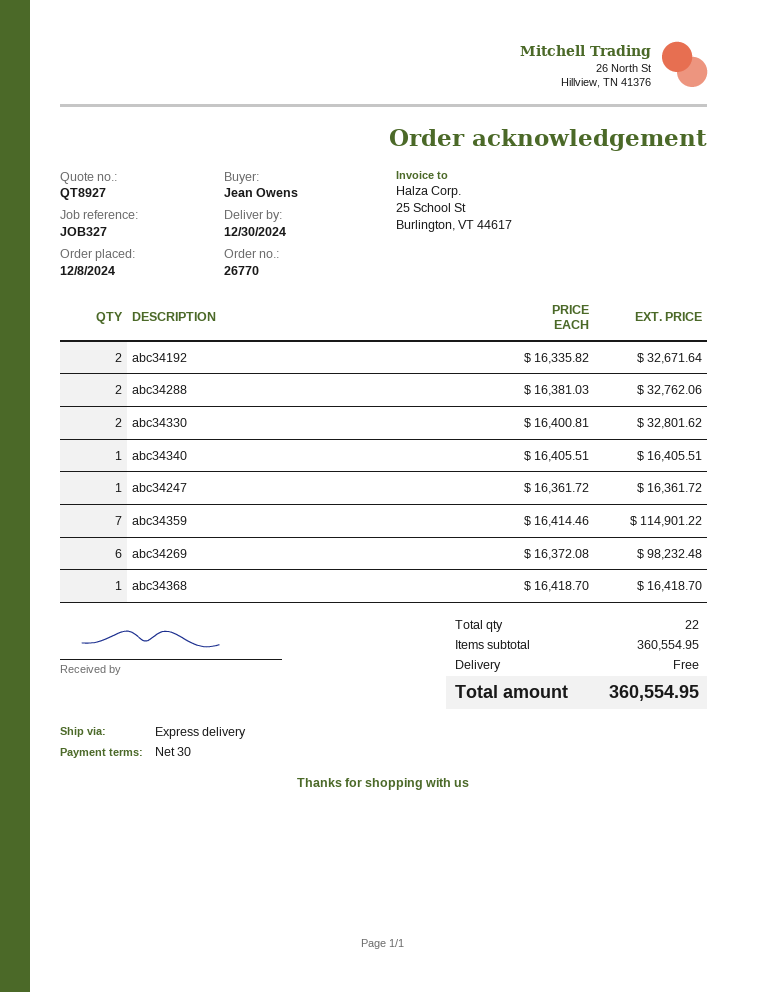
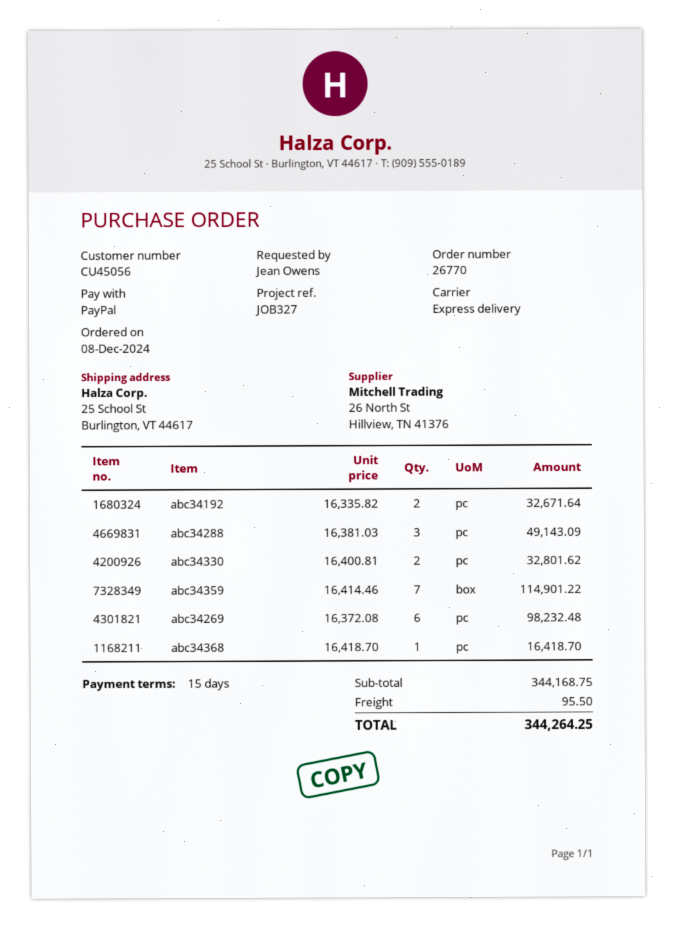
payment terms: 30 days -> 15 days
abc34288: 2 x 16381.03 = 32762.06 -> 3 x 16381.03 = 49143.09
abc34340: 1 x 16405.51 = 16405.51 -> none
abc34247: 1 x 16361.72 = 16361.72 -> none
subtotal: 360554.95 -> 344168.75
shipping: 0.00 -> 95.50
total: 360554.95 -> 344264.25

